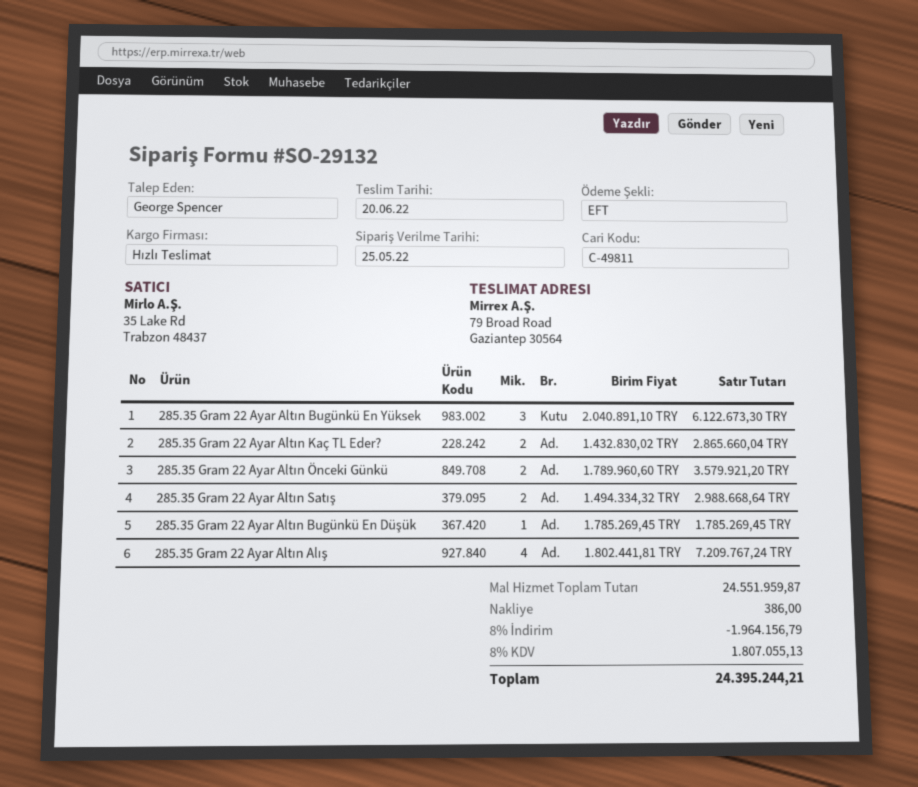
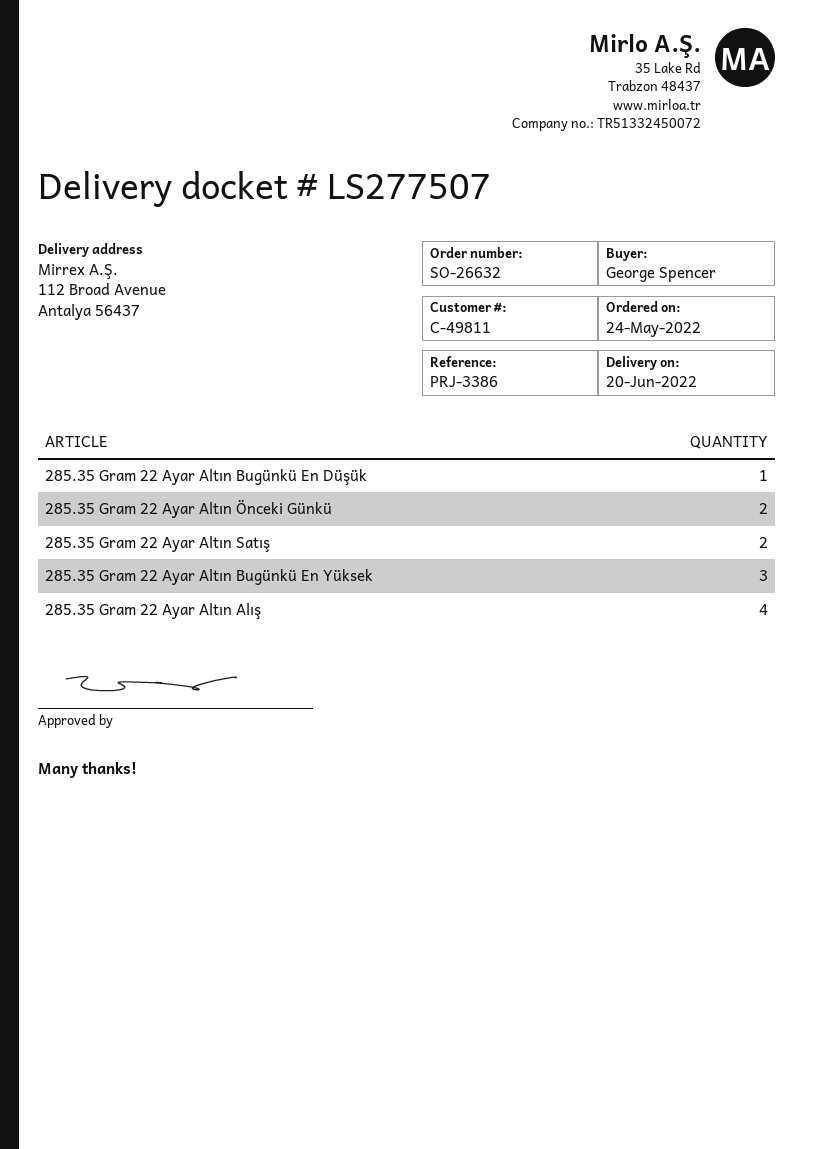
order number: SO-29132 -> SO-26632
order date: 2022-05-25 -> 2022-05-24
ship to: 79 Broad Road, Gaziantep 30564 -> 112 Broad Avenue, Antalya 56437
285.35 Gram 22 Ayar Altın Kaç TL Eder?: 2 -> none

